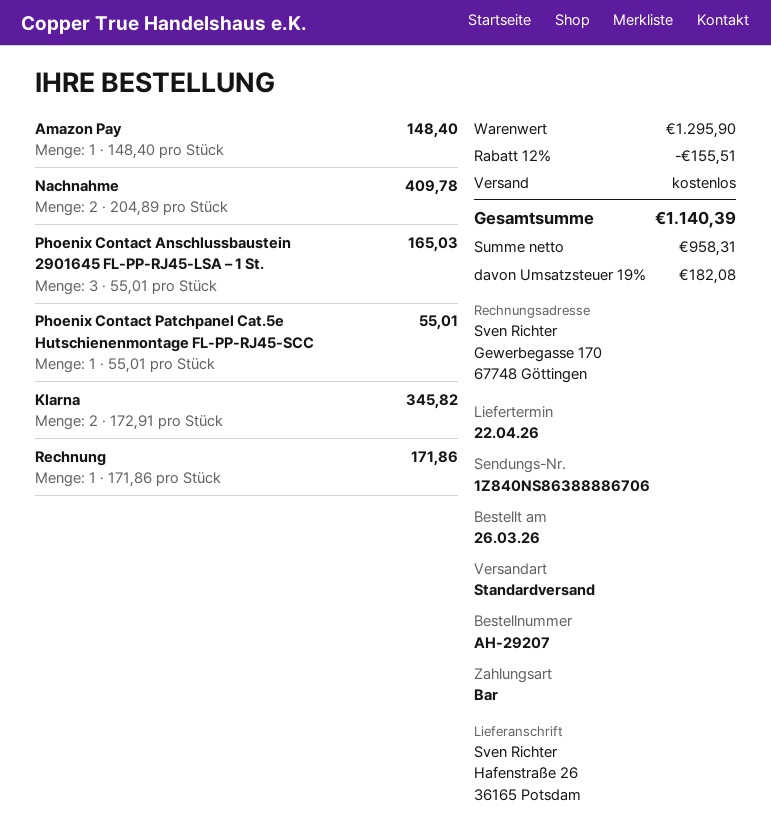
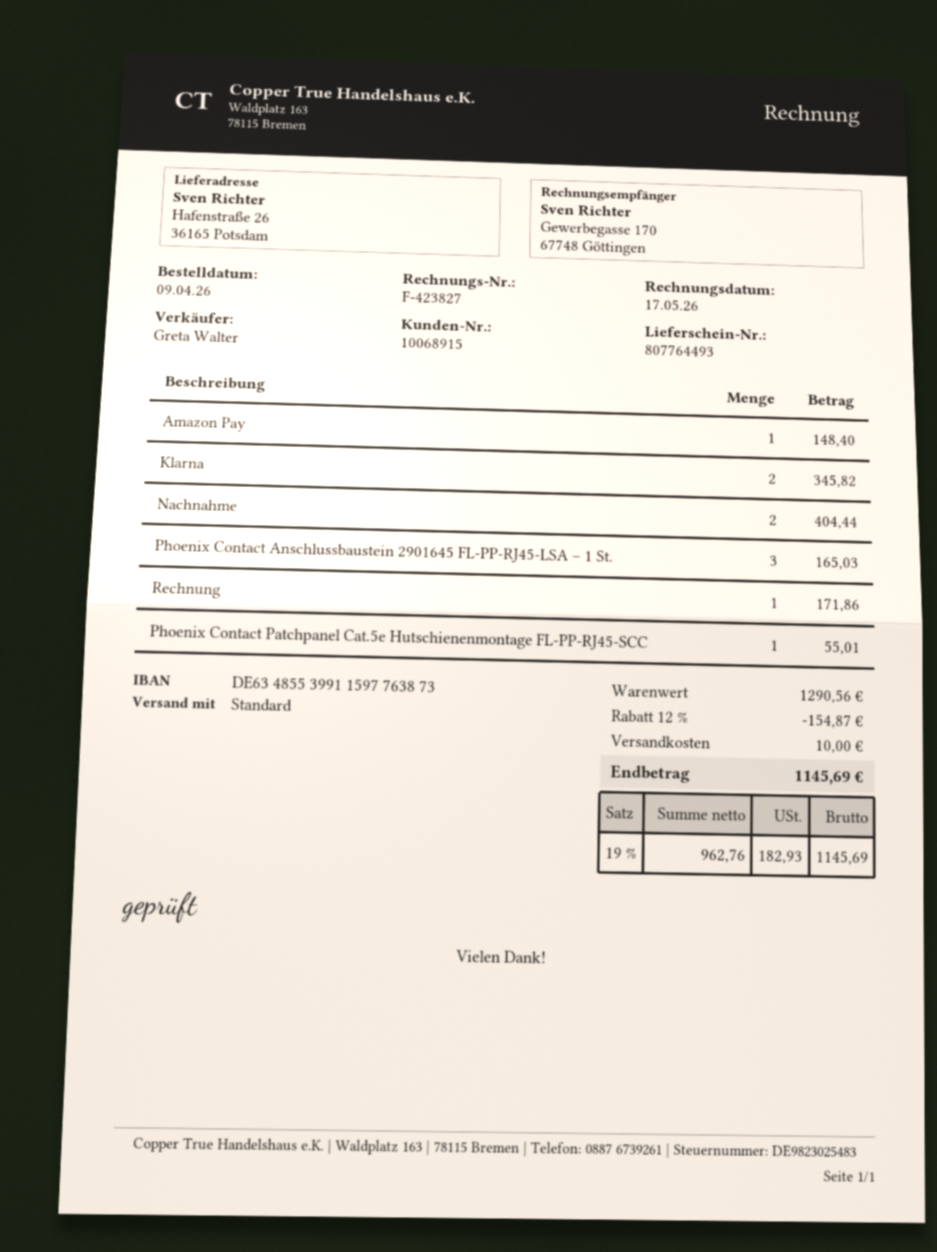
order date: 2026-03-26 -> 2026-04-09
Nachnahme: 2 for 409.78 -> 2 for 404.44
subtotal: 1295.90 -> 1290.56
discount: 12% = 155.51 -> 12% = 154.87
shipping: 0.00 -> 10.00
net: 958.31 -> 962.76
tax: 19% = 182.08 -> 19% = 182.93
total: 1140.39 -> 1145.69

